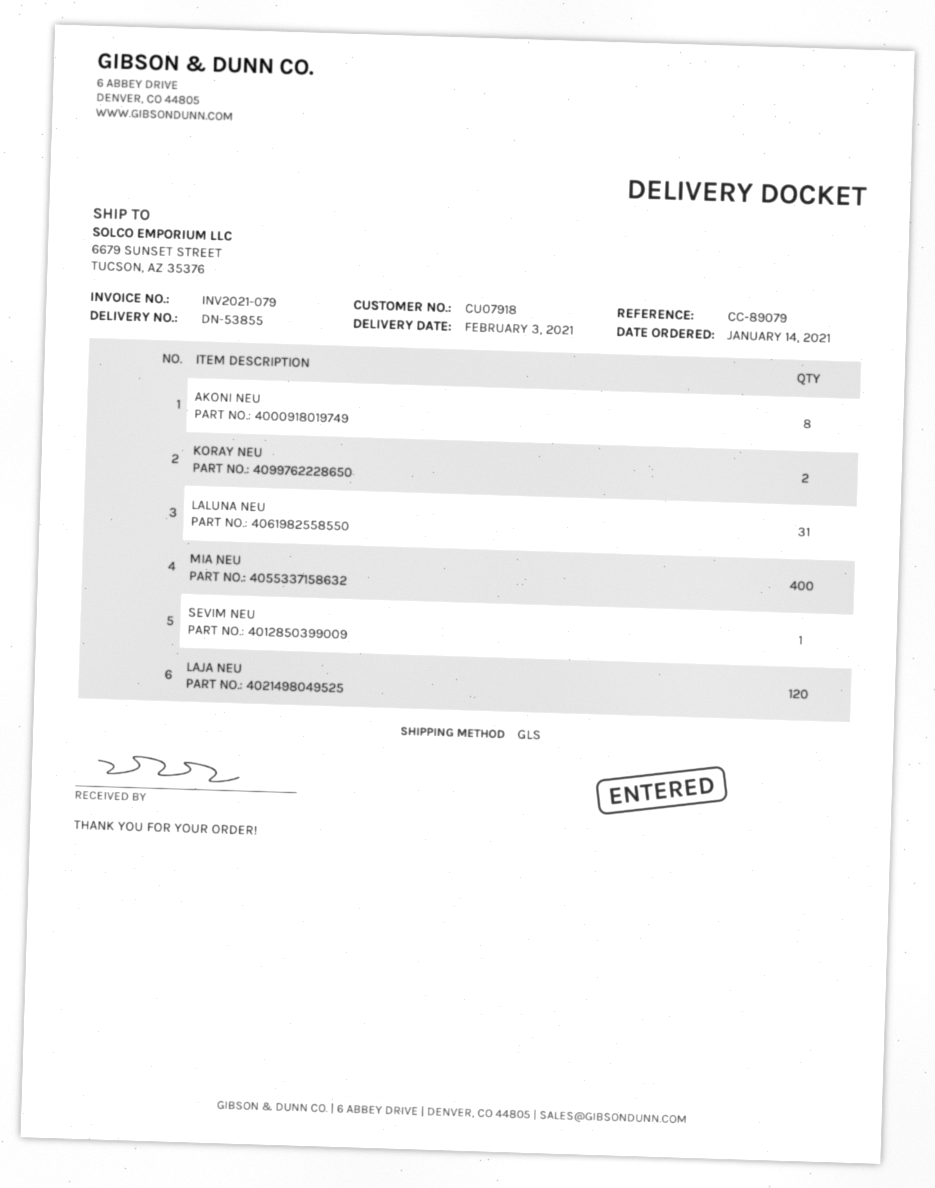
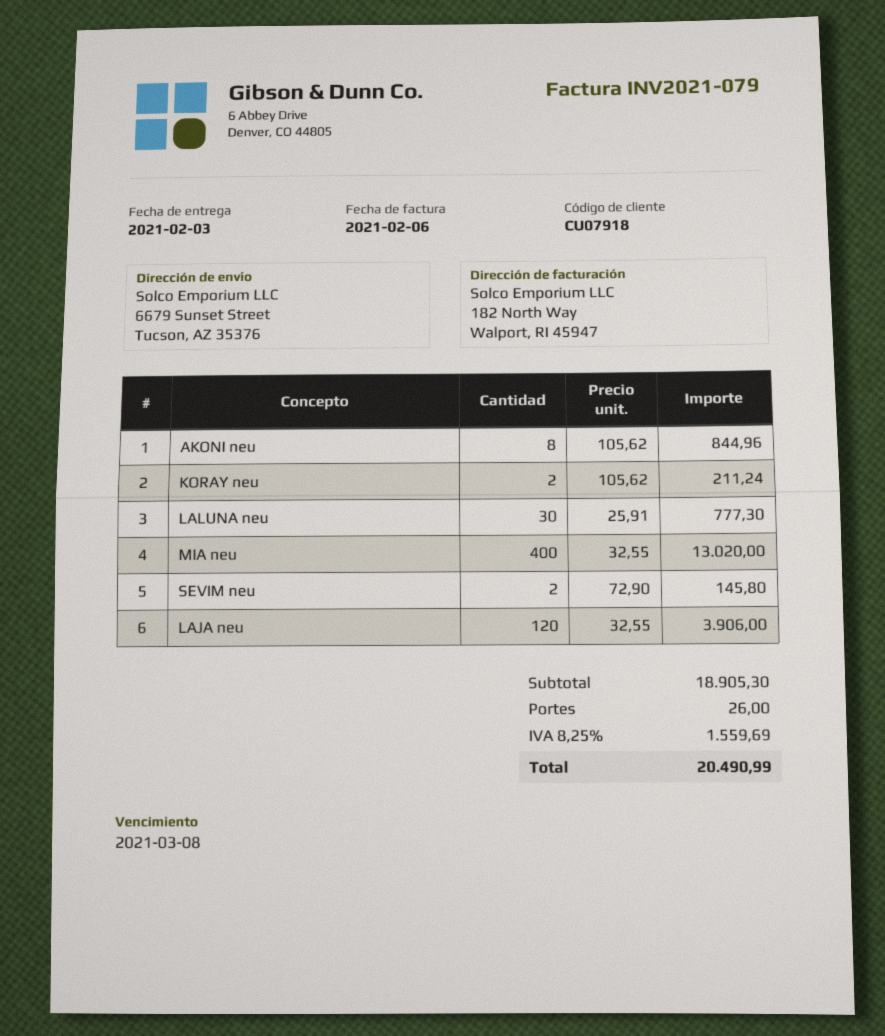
LALUNA NEU: 31 -> 30
SEVIM NEU: 1 -> 2

